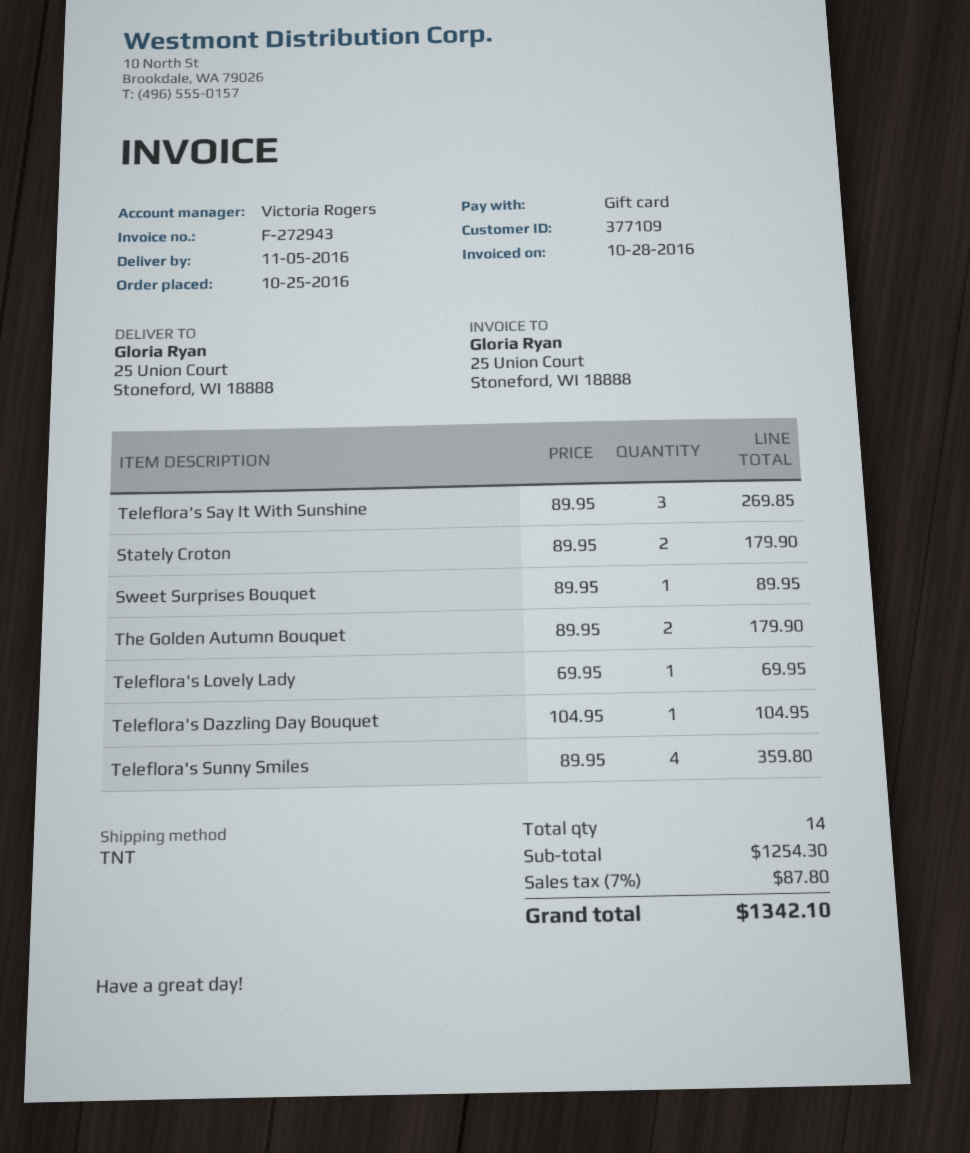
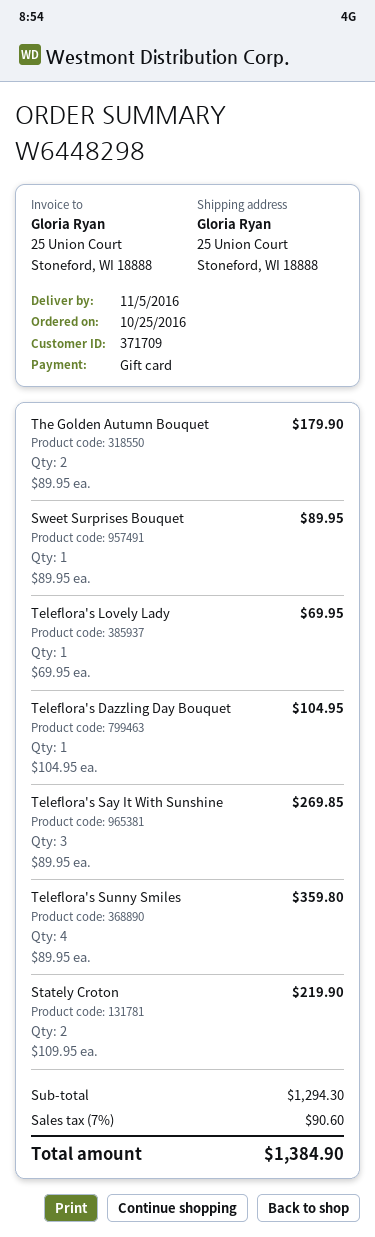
customer number: 377109 -> 371709
Stately Croton: 2 x 89.95 = 179.90 -> 2 x 109.95 = 219.90
subtotal: 1254.30 -> 1294.30
tax: 7% = 87.80 -> 7% = 90.60
total: 1342.10 -> 1384.90

